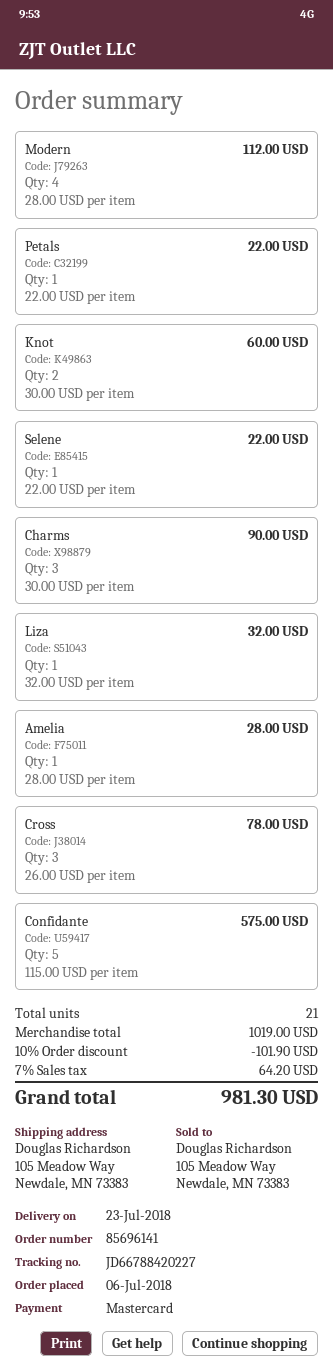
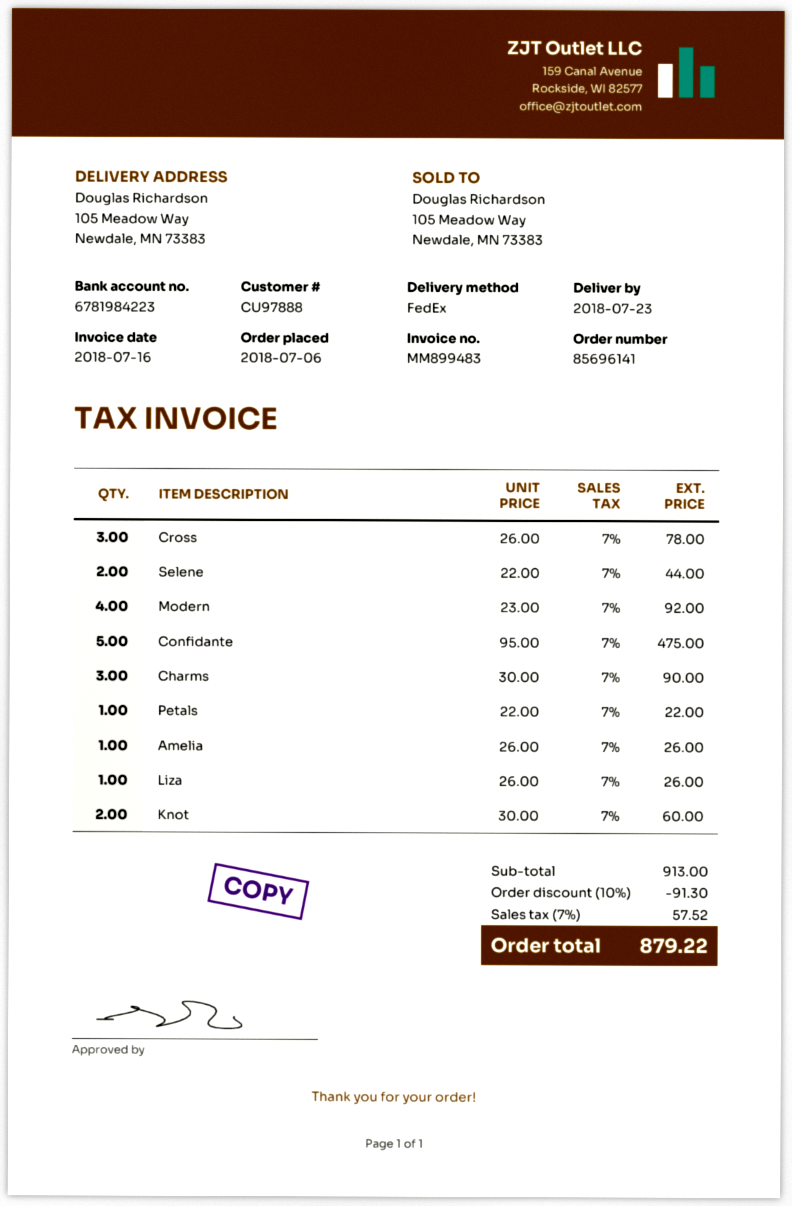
Modern: 4 x 28.00 = 112.00 -> 4 x 23.00 = 92.00
Selene: 1 x 22.00 = 22.00 -> 2 x 22.00 = 44.00
Liza: 1 x 32.00 = 32.00 -> 1 x 26.00 = 26.00
Amelia: 1 x 28.00 = 28.00 -> 1 x 26.00 = 26.00
Confidante: 5 x 115.00 = 575.00 -> 5 x 95.00 = 475.00
subtotal: 1019.00 -> 913.00
discount: 10% = 101.90 -> 10% = 91.30
tax: 7% = 64.20 -> 7% = 57.52
total: 981.30 -> 879.22

